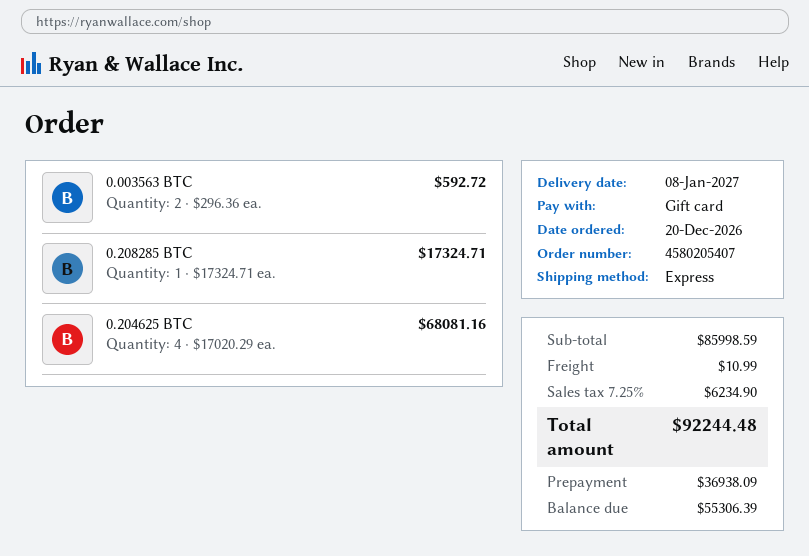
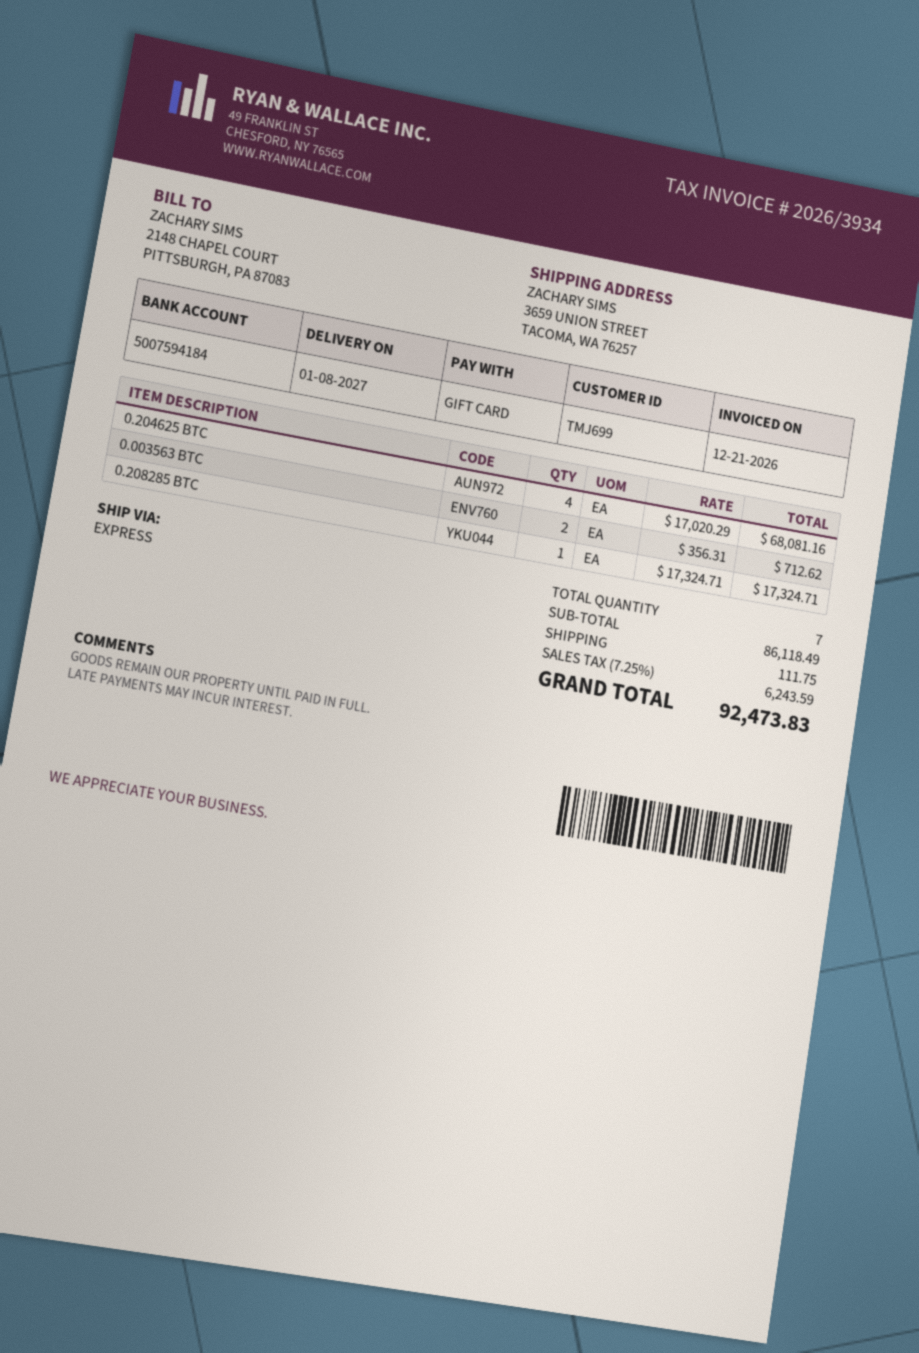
0.003563 BTC: 2 x 296.36 = 592.72 -> 2 x 356.31 = 712.62
subtotal: 85998.59 -> 86118.49
shipping: 10.99 -> 111.75
tax: 7.25% = 6234.90 -> 7.25% = 6243.59
total: 92244.48 -> 92473.83

